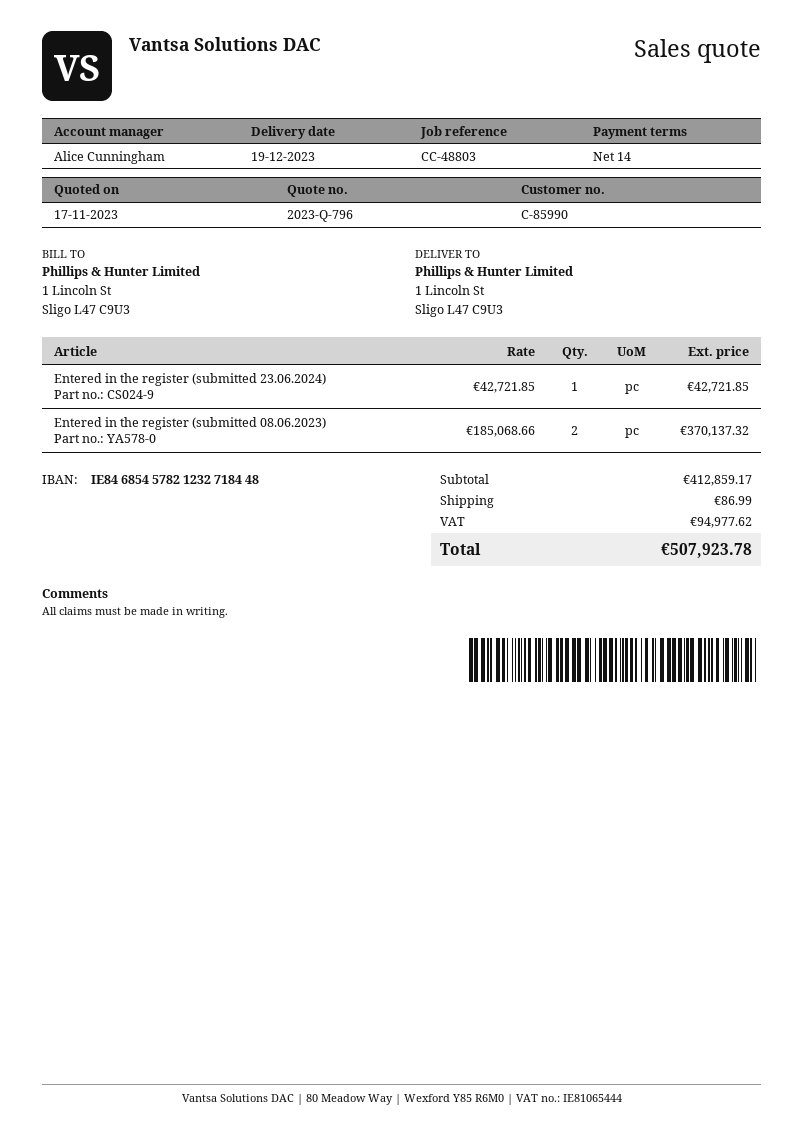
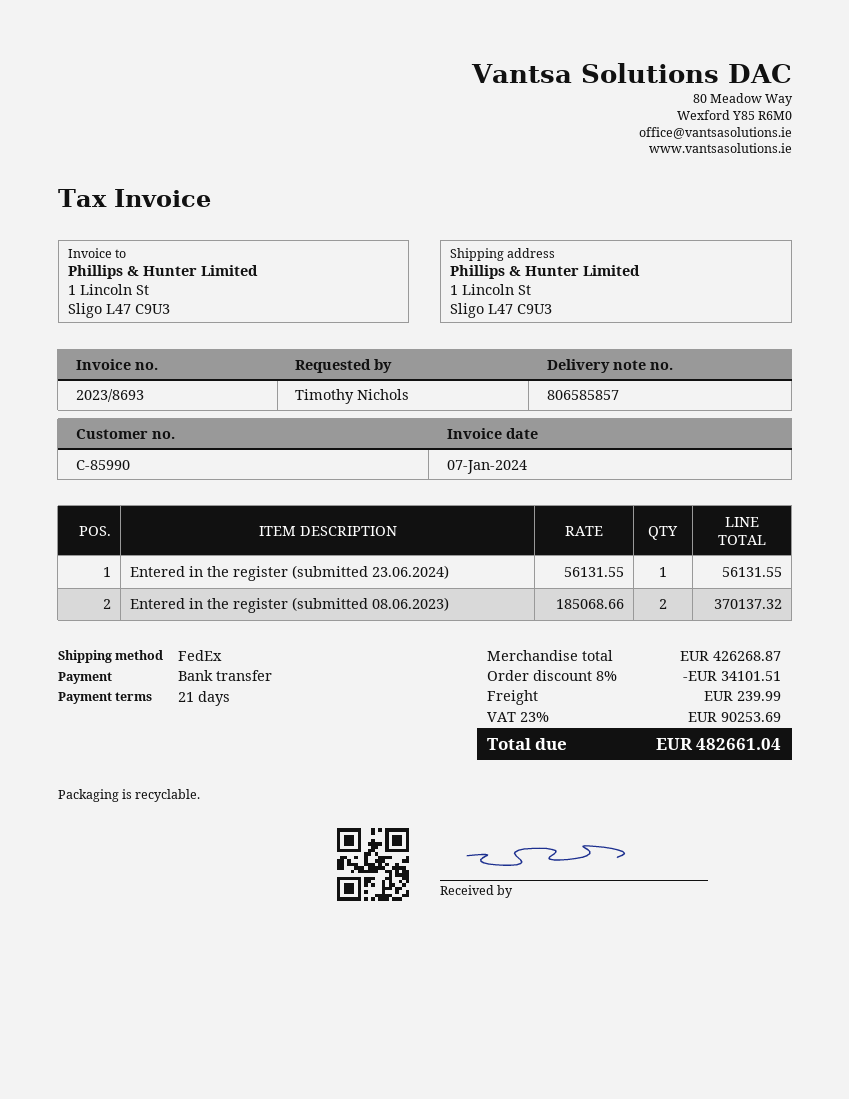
payment terms: 14 days -> 21 days
Entered in the register (submitted 23.06.2024): 1 x 42721.85 = 42721.85 -> 1 x 56131.55 = 56131.55
subtotal: 412859.17 -> 426268.87
discount: none -> 8% = 34101.51
shipping: 86.99 -> 239.99
tax: 94977.62 -> 90253.69
total: 507923.78 -> 482661.04

